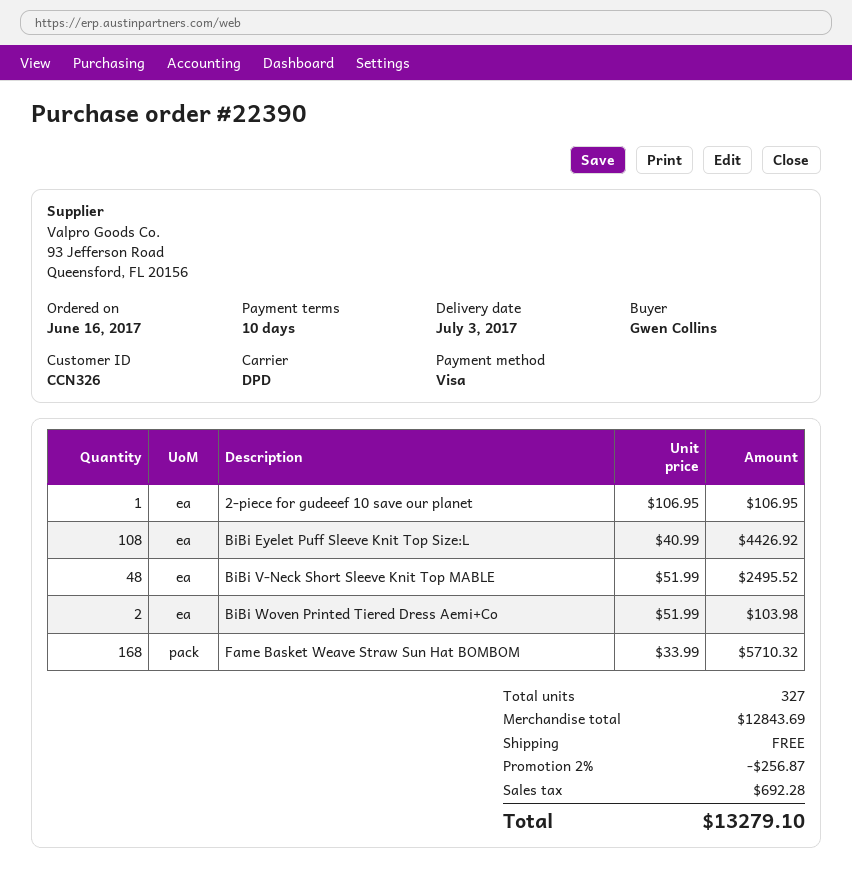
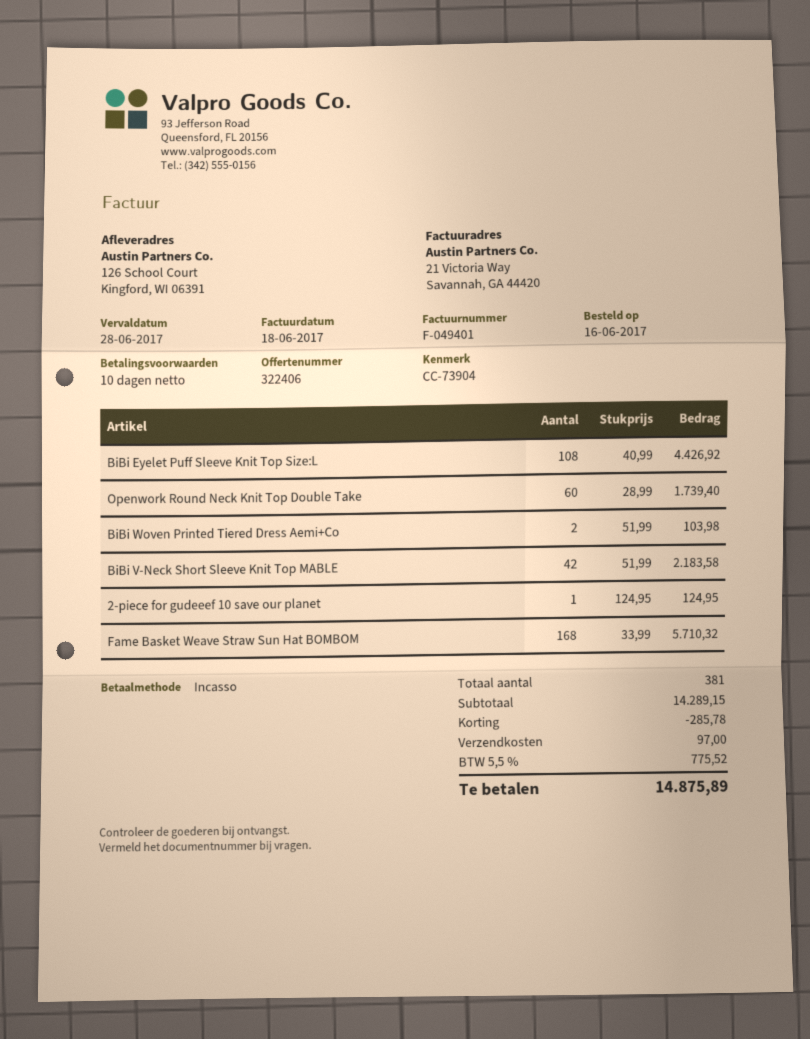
payment method: Visa -> direct debit
2-piece for gudeeef 10 save our planet: 1 x 106.95 = 106.95 -> 1 x 124.95 = 124.95
BiBi V-Neck Short Sleeve Knit Top MABLE: 48 x 51.99 = 2495.52 -> 42 x 51.99 = 2183.58
Openwork Round Neck Knit Top Double Take: none -> 60 x 28.99 = 1739.40
total quantity: 327 -> 381
subtotal: 12843.69 -> 14289.15
discount: 256.87 -> 285.78
shipping: 0.00 -> 97.00
tax: 692.28 -> 775.52
total: 13279.10 -> 14875.89

